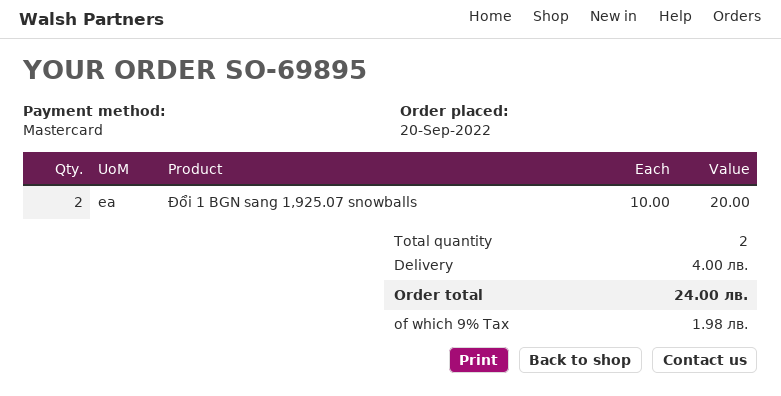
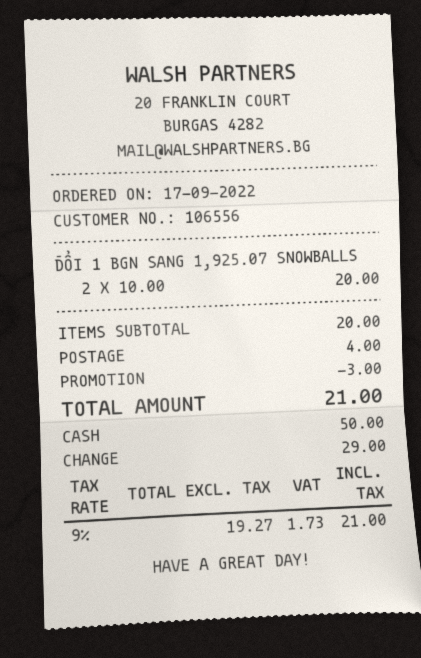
order date: 2022-09-20 -> 2022-09-17
payment method: Mastercard -> cash
discount: none -> 3.00
tax: 9% = 1.98 -> 9% = 1.73
total: 24.00 -> 21.00

